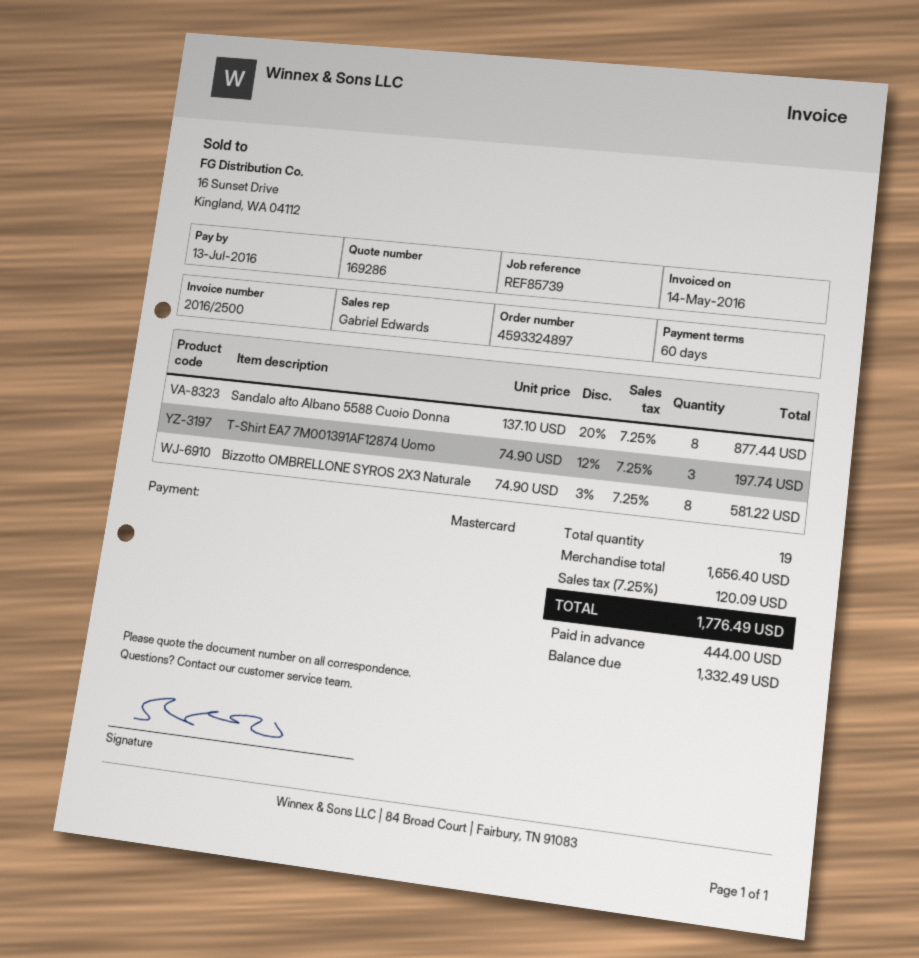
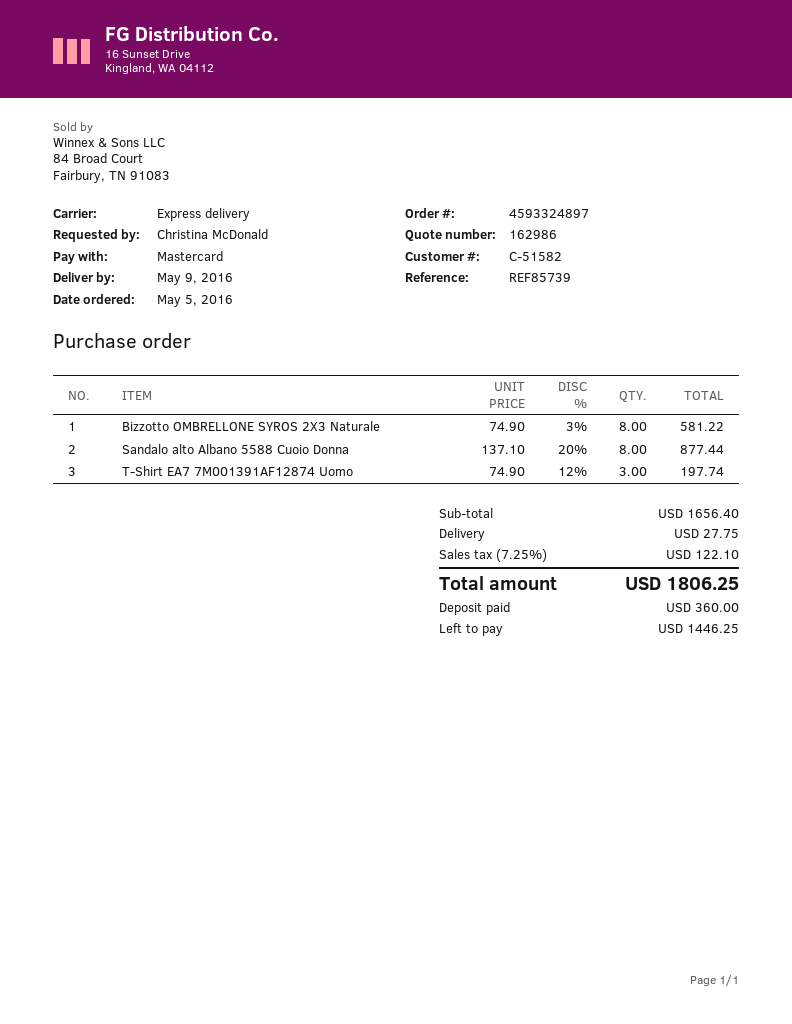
quote number: 169286 -> 162986
shipping: none -> 27.75
tax: 7.25% = 120.09 -> 7.25% = 122.10
total: 1776.49 -> 1806.25
deposit: 444.00 -> 360.00
balance: 1332.49 -> 1446.25

